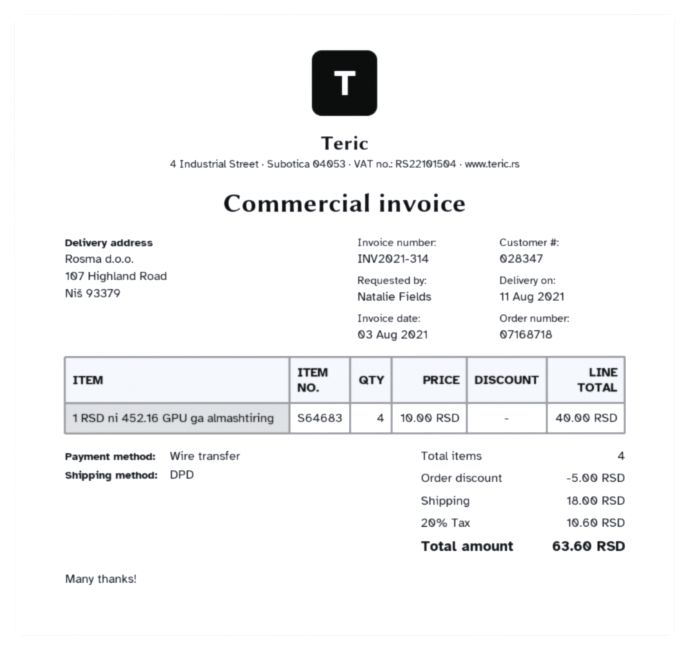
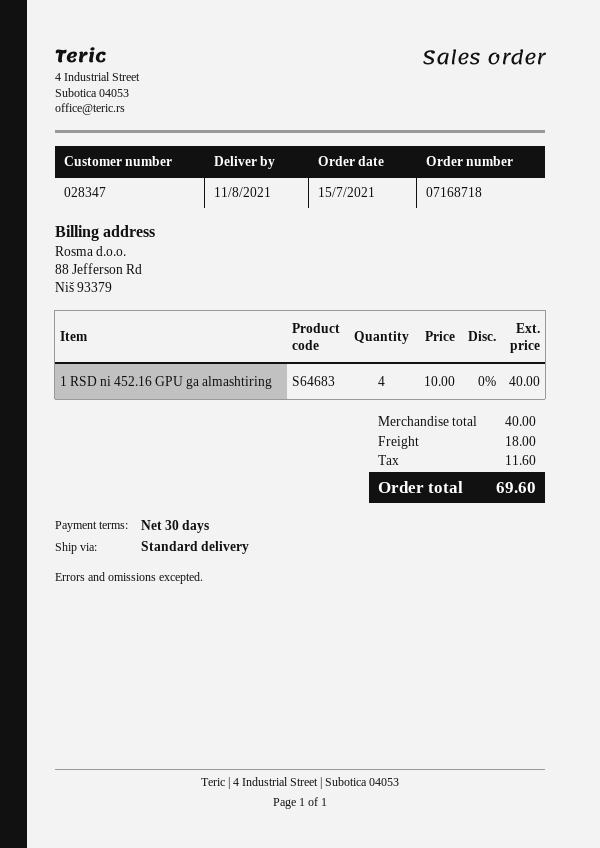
shipping method: DPD -> standard
discount: 5.00 -> none
tax: 10.60 -> 11.60
total: 63.60 -> 69.60

